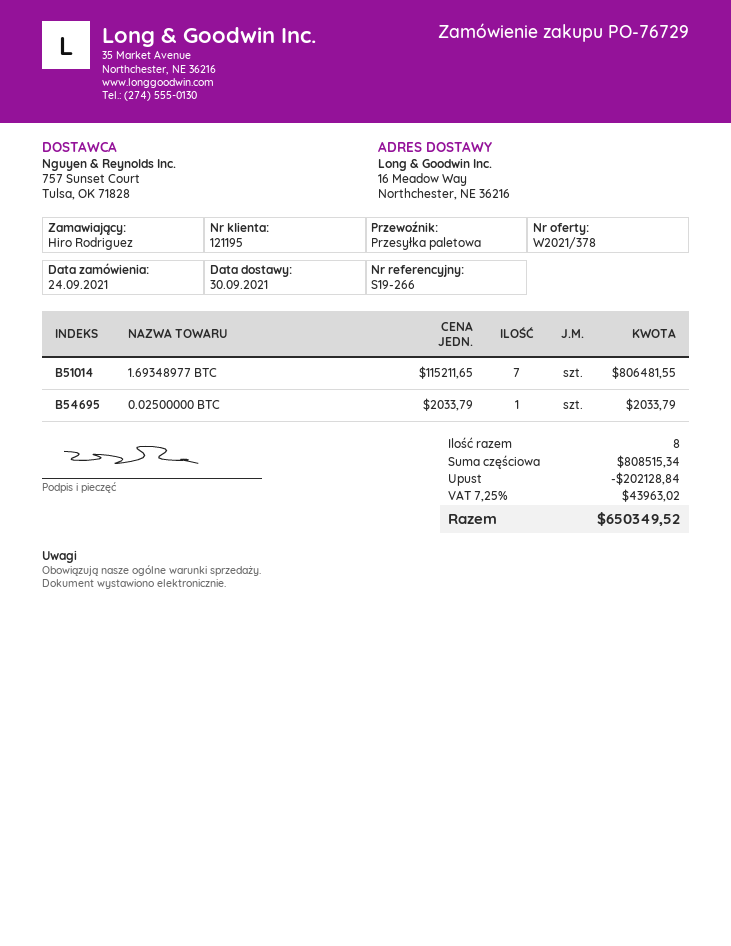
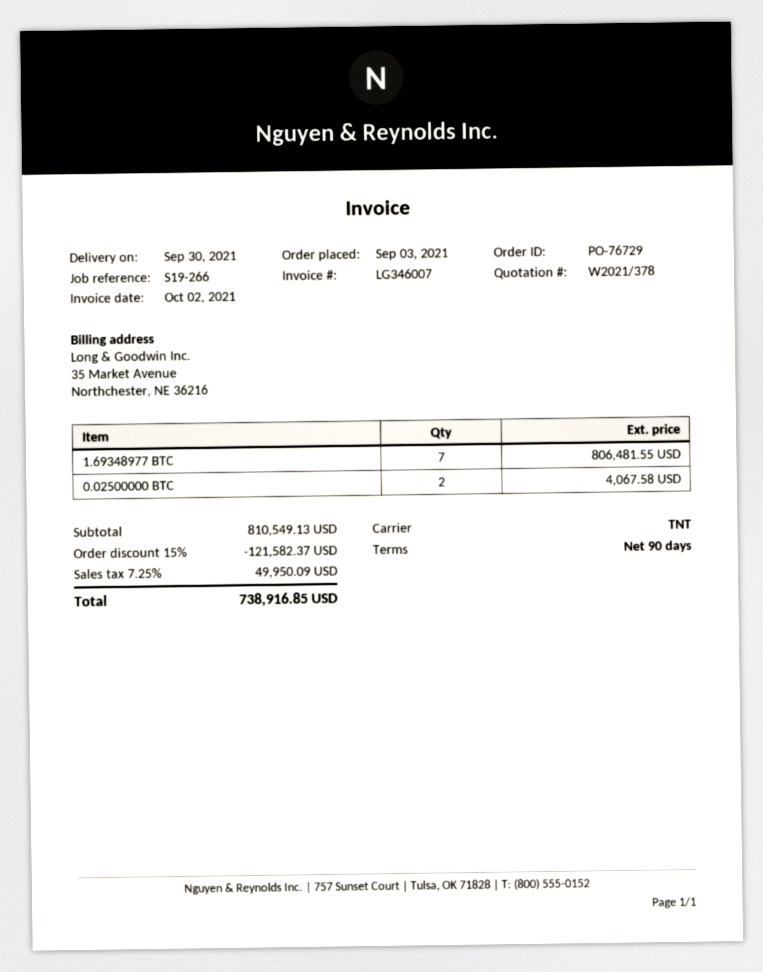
order date: 2021-09-24 -> 2021-09-03
shipping method: pallet freight -> TNT
0.02500000 BTC: 1 for 2033.79 -> 2 for 4067.58
subtotal: 808515.34 -> 810549.13
discount: 202128.84 -> 121582.37
tax: 7.25% = 43963.02 -> 7.25% = 49950.09
total: 650349.52 -> 738916.85

